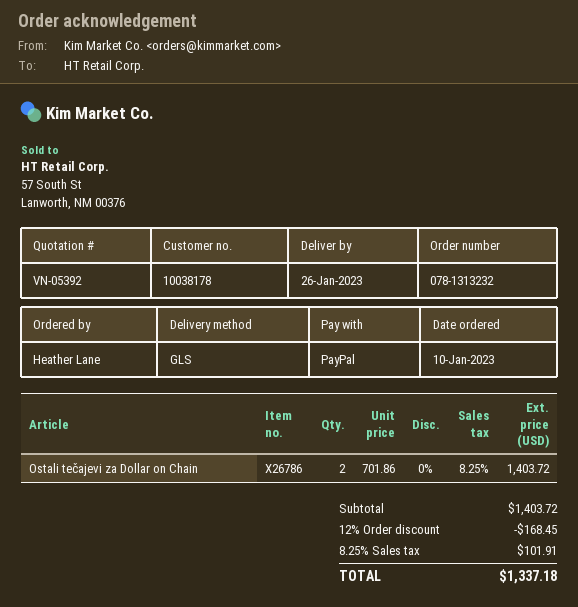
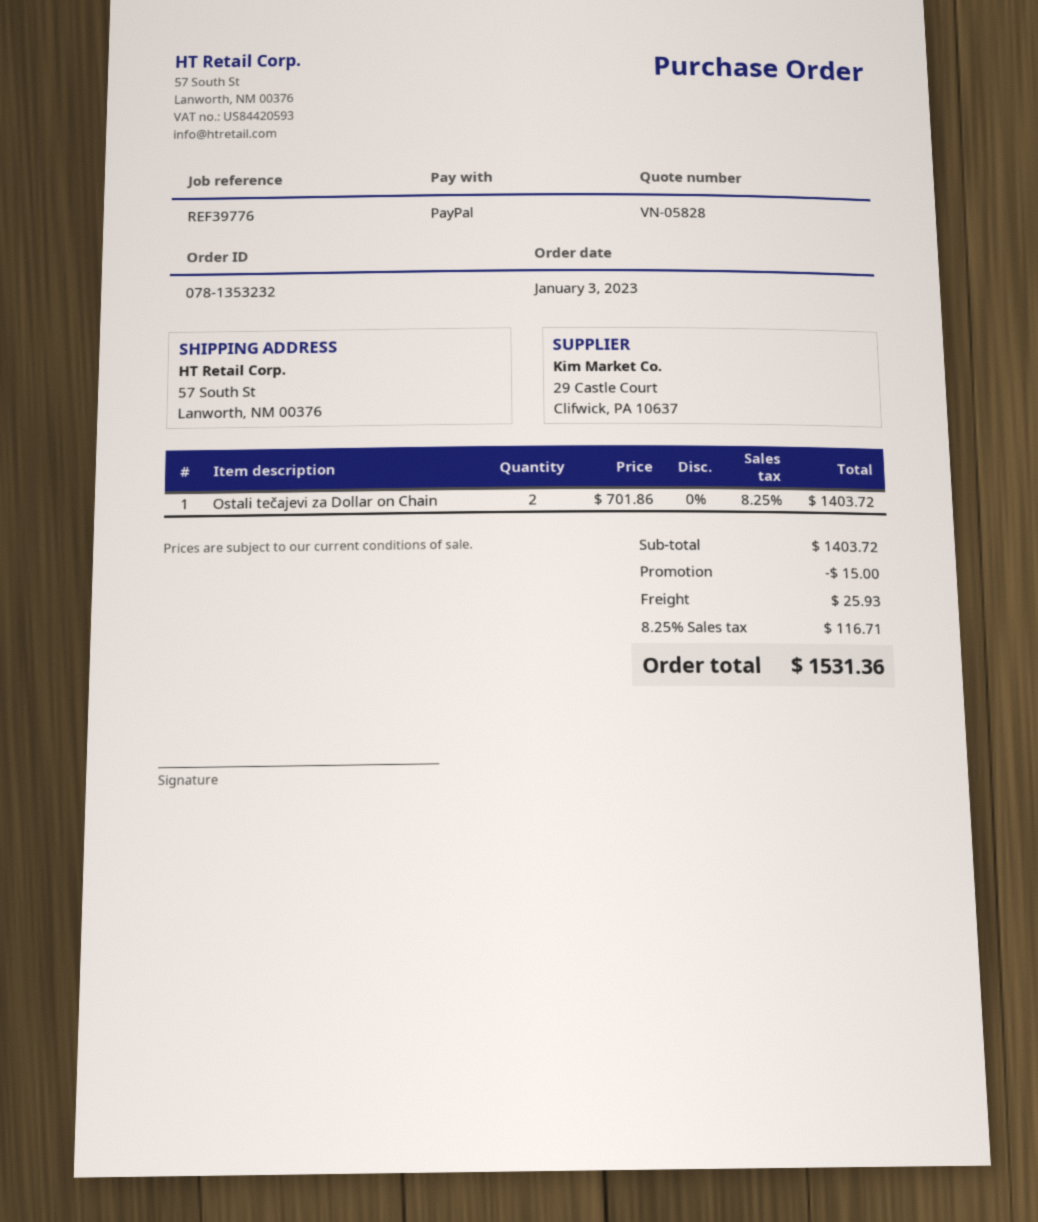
quote number: VN-05392 -> VN-05828
order number: 078-1313232 -> 078-1353232
order date: 2023-01-10 -> 2023-01-03
discount: 168.45 -> 15.00
shipping: none -> 25.93
tax: 8.25% = 101.91 -> 8.25% = 116.71
total: 1337.18 -> 1531.36

